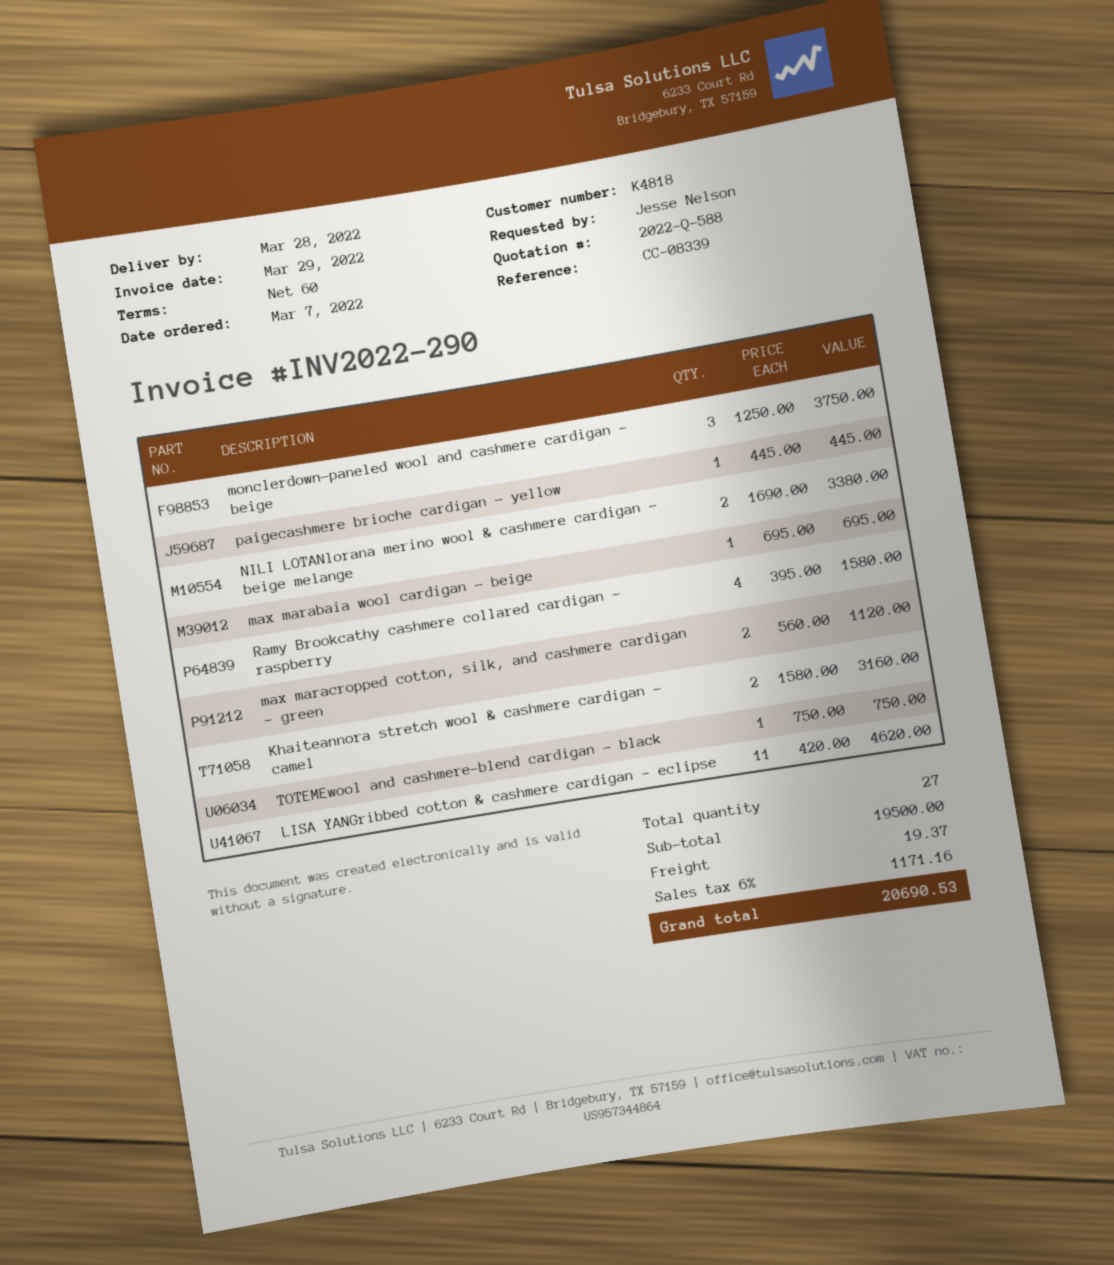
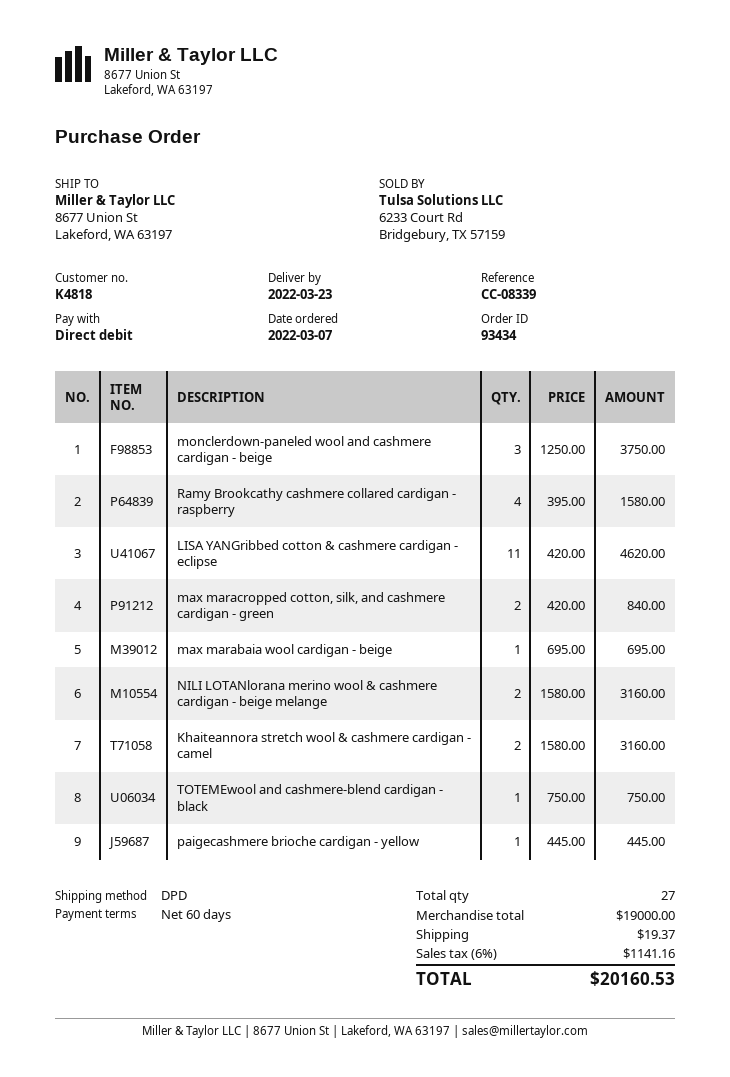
delivery date: 2022-03-28 -> 2022-03-23
NILI LOTANlorana merino wool & cashmere cardigan - beige melange: 2 x 1690.00 = 3380.00 -> 2 x 1580.00 = 3160.00
max maracropped cotton, silk, and cashmere cardigan - green: 2 x 560.00 = 1120.00 -> 2 x 420.00 = 840.00
subtotal: 19500.00 -> 19000.00
tax: 6% = 1171.16 -> 6% = 1141.16
total: 20690.53 -> 20160.53

